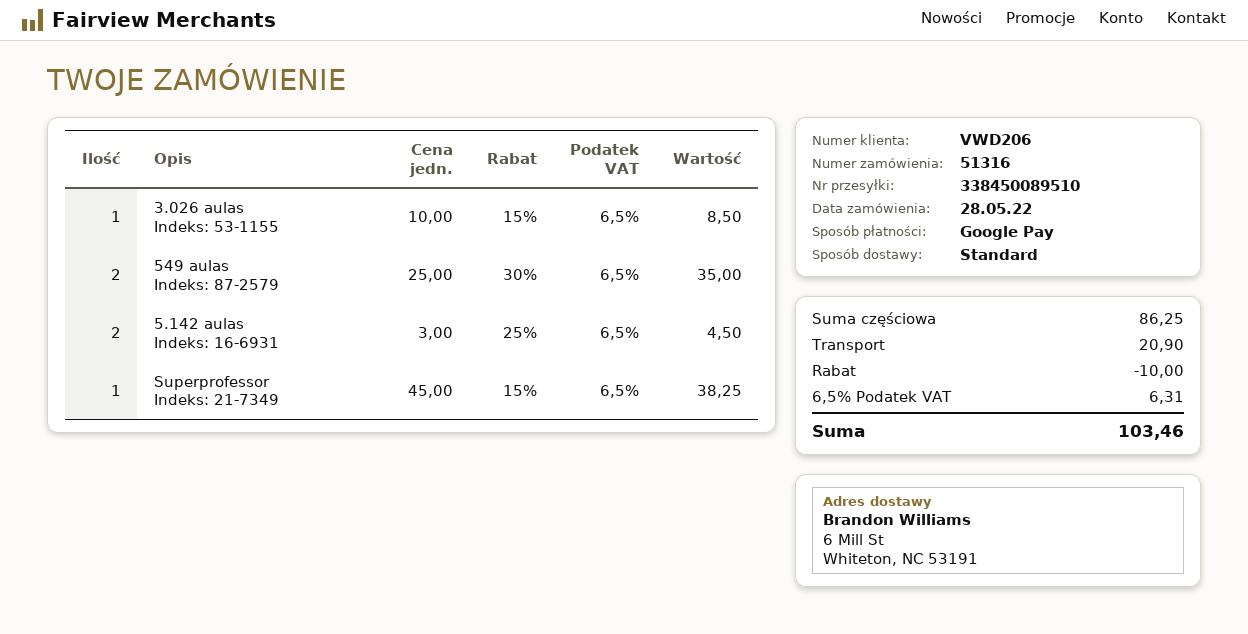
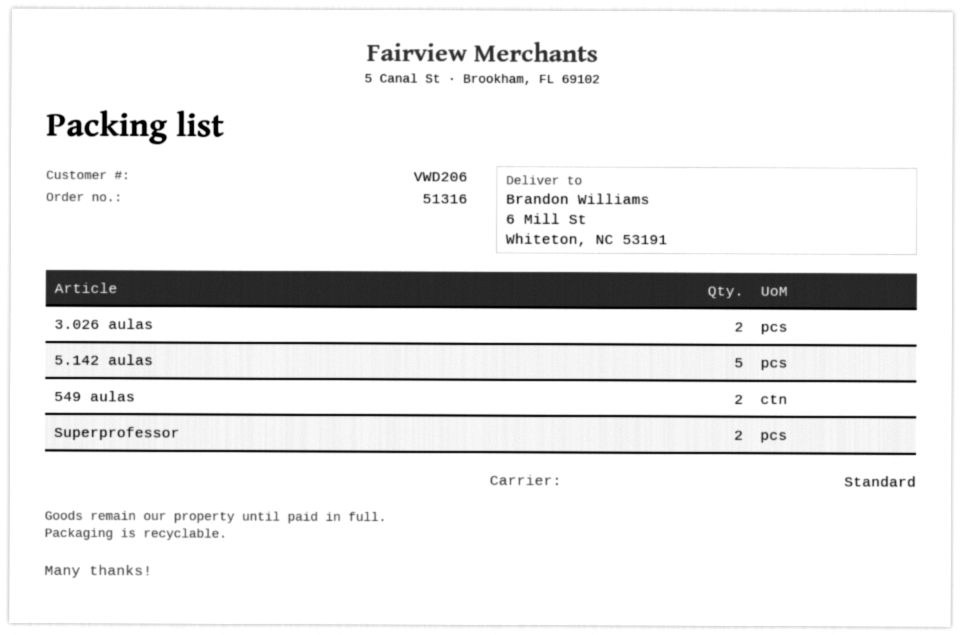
3.026 aulas: 1 -> 2
5.142 aulas: 2 -> 5
Superprofessor: 1 -> 2

